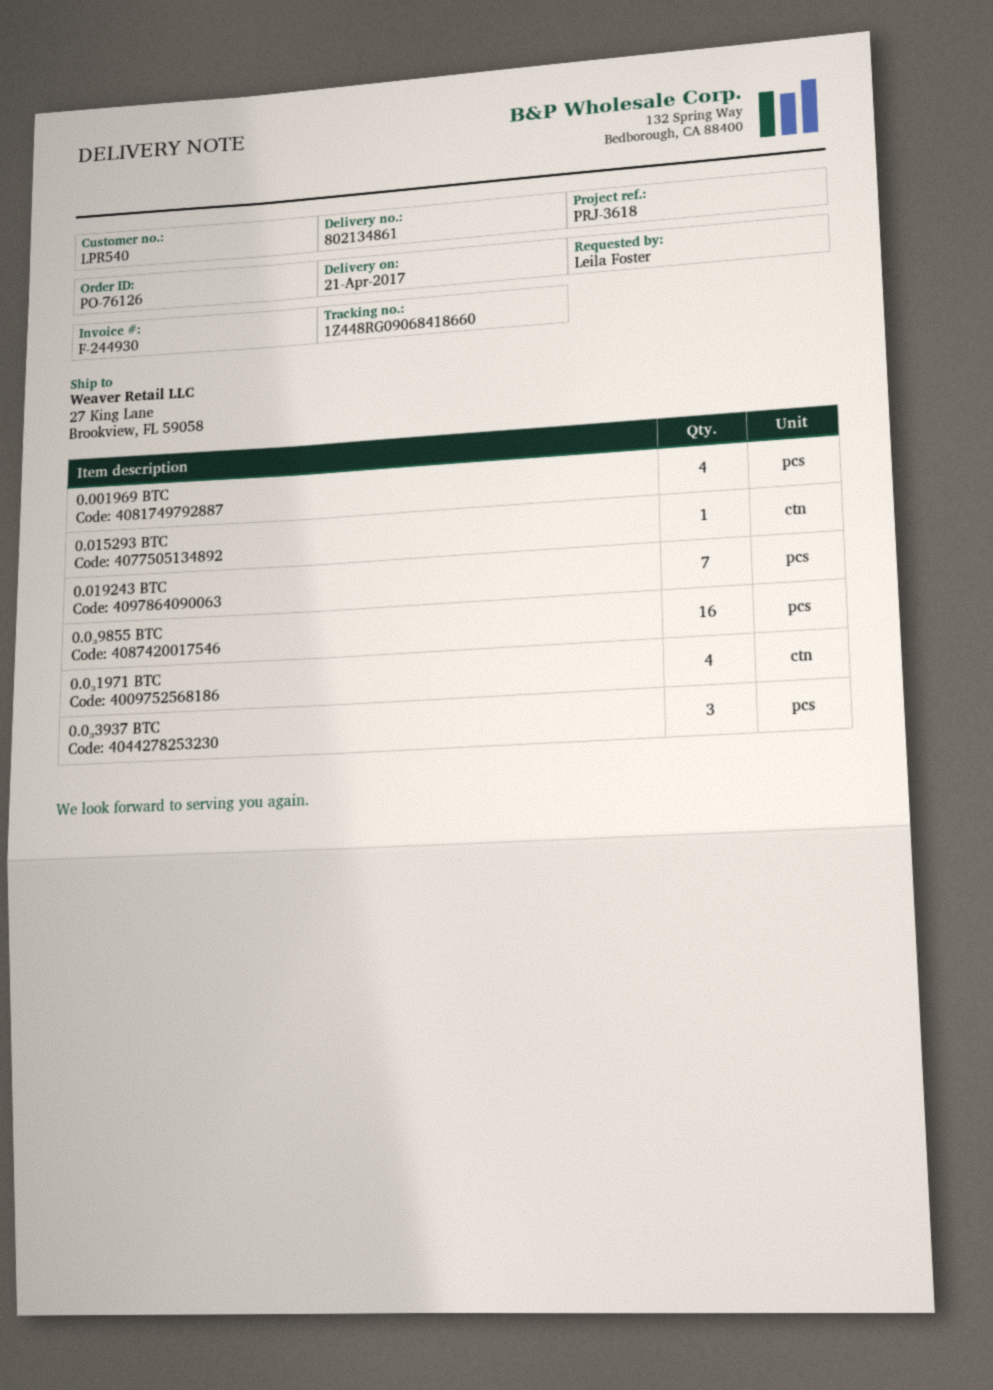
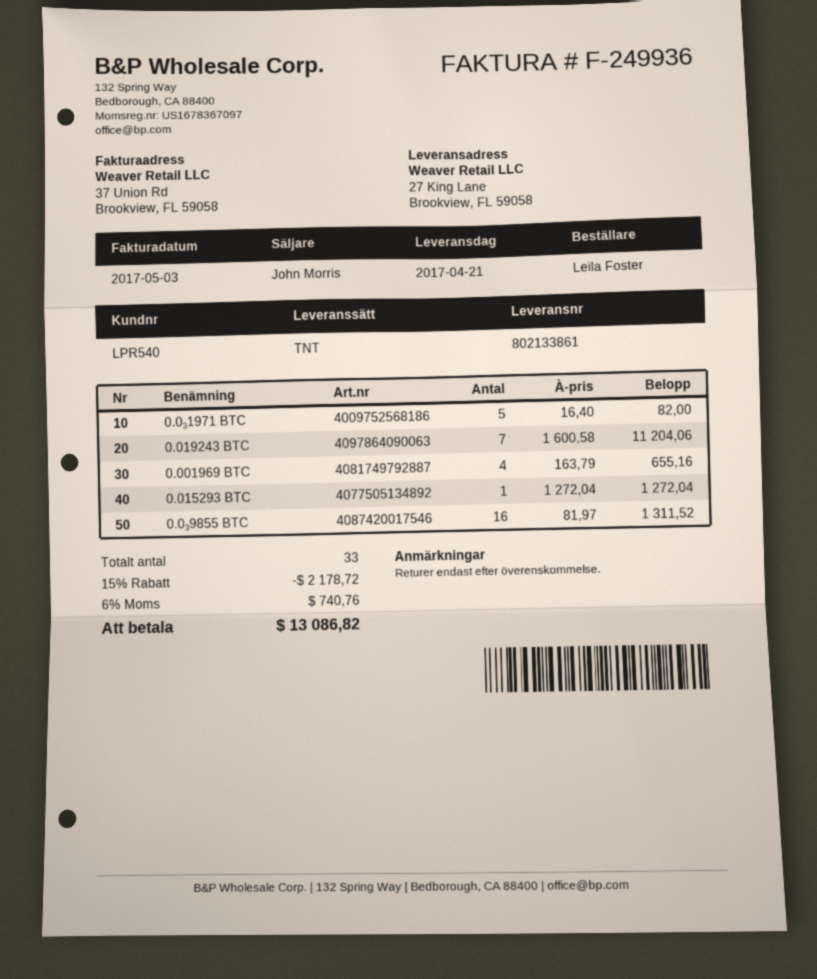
delivery note number: 802134861 -> 802133861
invoice number: F-244930 -> F-249936
0.0₃1971 BTC: 4 -> 5
0.0₃3937 BTC: 3 -> none

